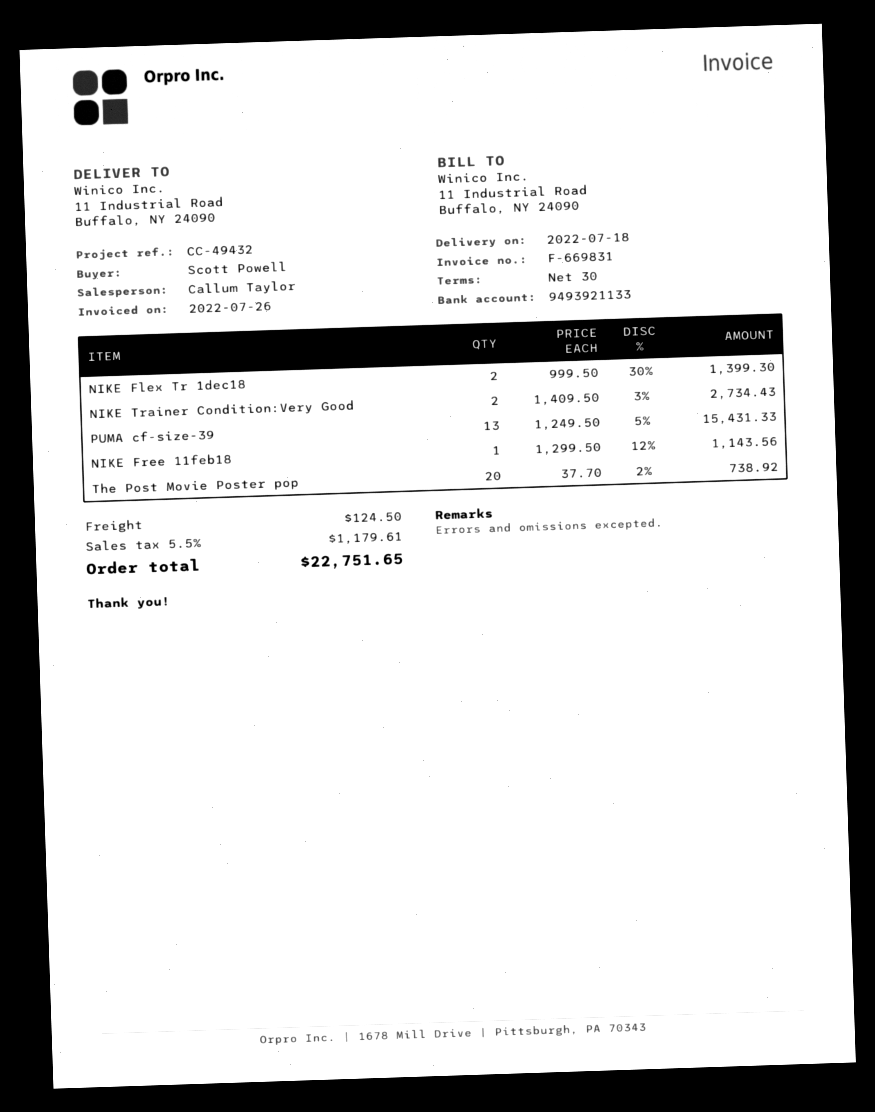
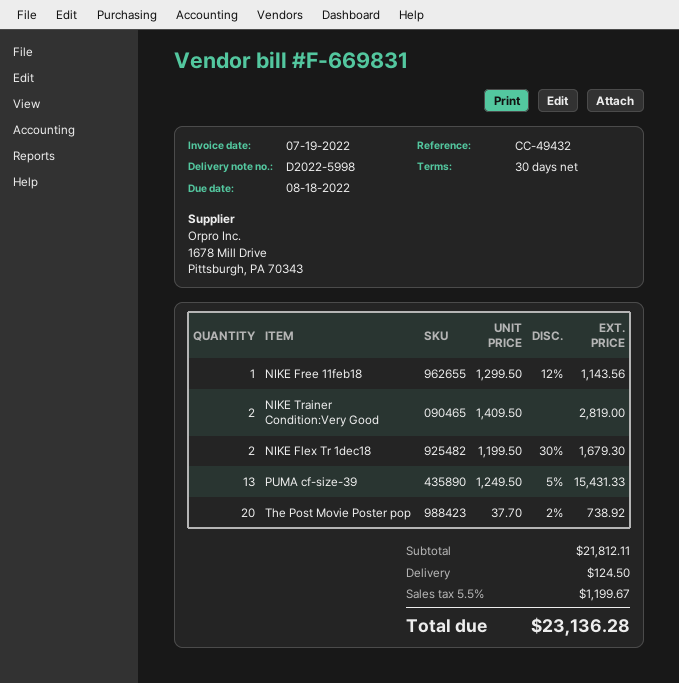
invoice date: 2022-07-26 -> 2022-07-19
NIKE Flex Tr 1dec18: 2 x 999.50 - 30% = 1399.30 -> 2 x 1199.50 - 30% = 1679.30
NIKE Trainer Condition:Very Good: 2 x 1409.50 - 3% = 2734.43 -> 2 x 1409.50 = 2819.00
tax: 5.5% = 1179.61 -> 5.5% = 1199.67
total: 22751.65 -> 23136.28

